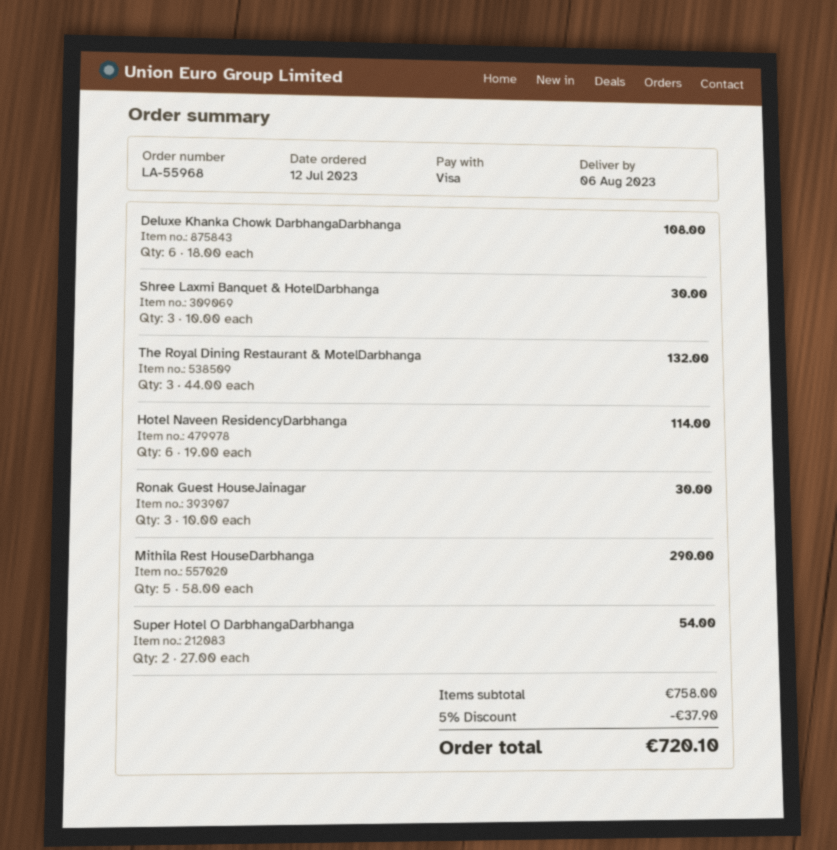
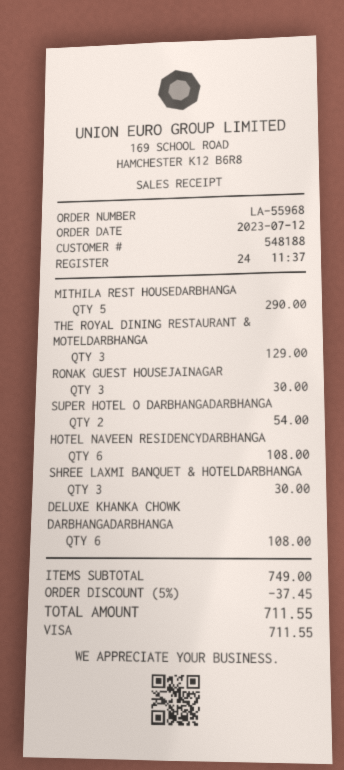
The Royal Dining Restaurant & MotelDarbhanga: 3 for 132.00 -> 3 for 129.00
Hotel Naveen ResidencyDarbhanga: 6 for 114.00 -> 6 for 108.00
subtotal: 758.00 -> 749.00
discount: 5% = 37.90 -> 5% = 37.45
total: 720.10 -> 711.55

